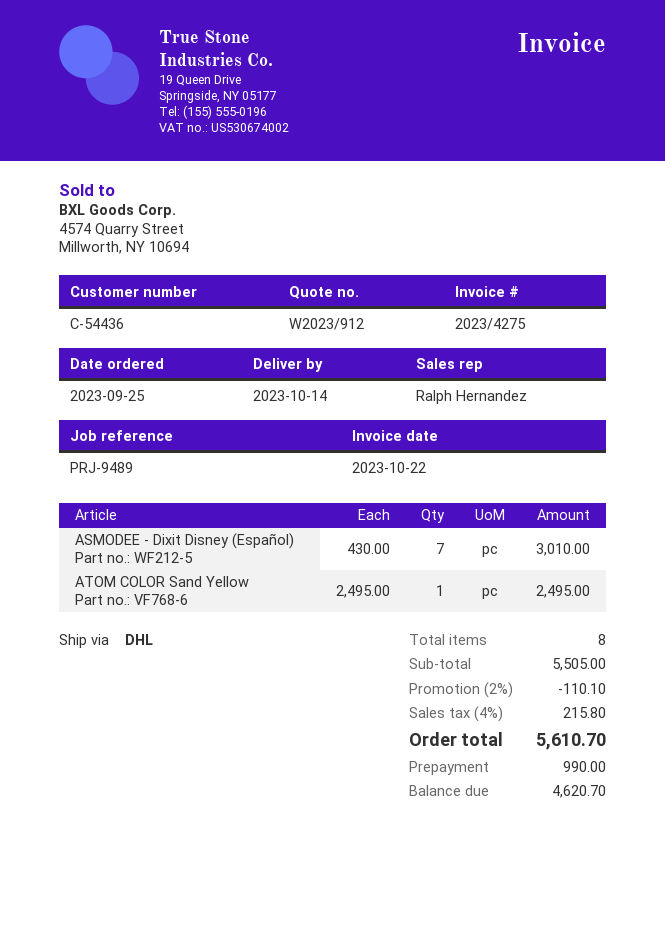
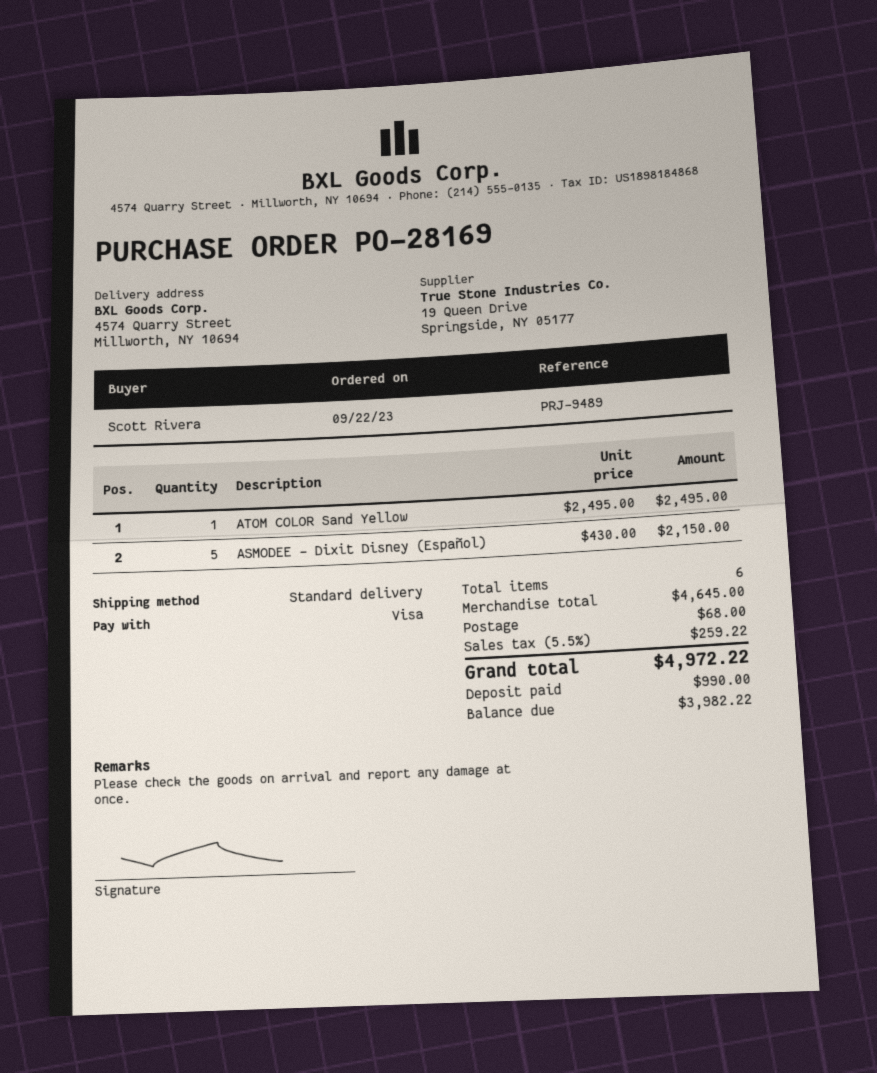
order date: 2023-09-25 -> 2023-09-22
shipping method: DHL -> standard
ASMODEE - Dixit Disney (Español): 7 x 430.00 = 3010.00 -> 5 x 430.00 = 2150.00
total quantity: 8 -> 6
subtotal: 5505.00 -> 4645.00
discount: 2% = 110.10 -> none
shipping: none -> 68.00
tax: 4% = 215.80 -> 5.5% = 259.22
total: 5610.70 -> 4972.22
balance: 4620.70 -> 3982.22

